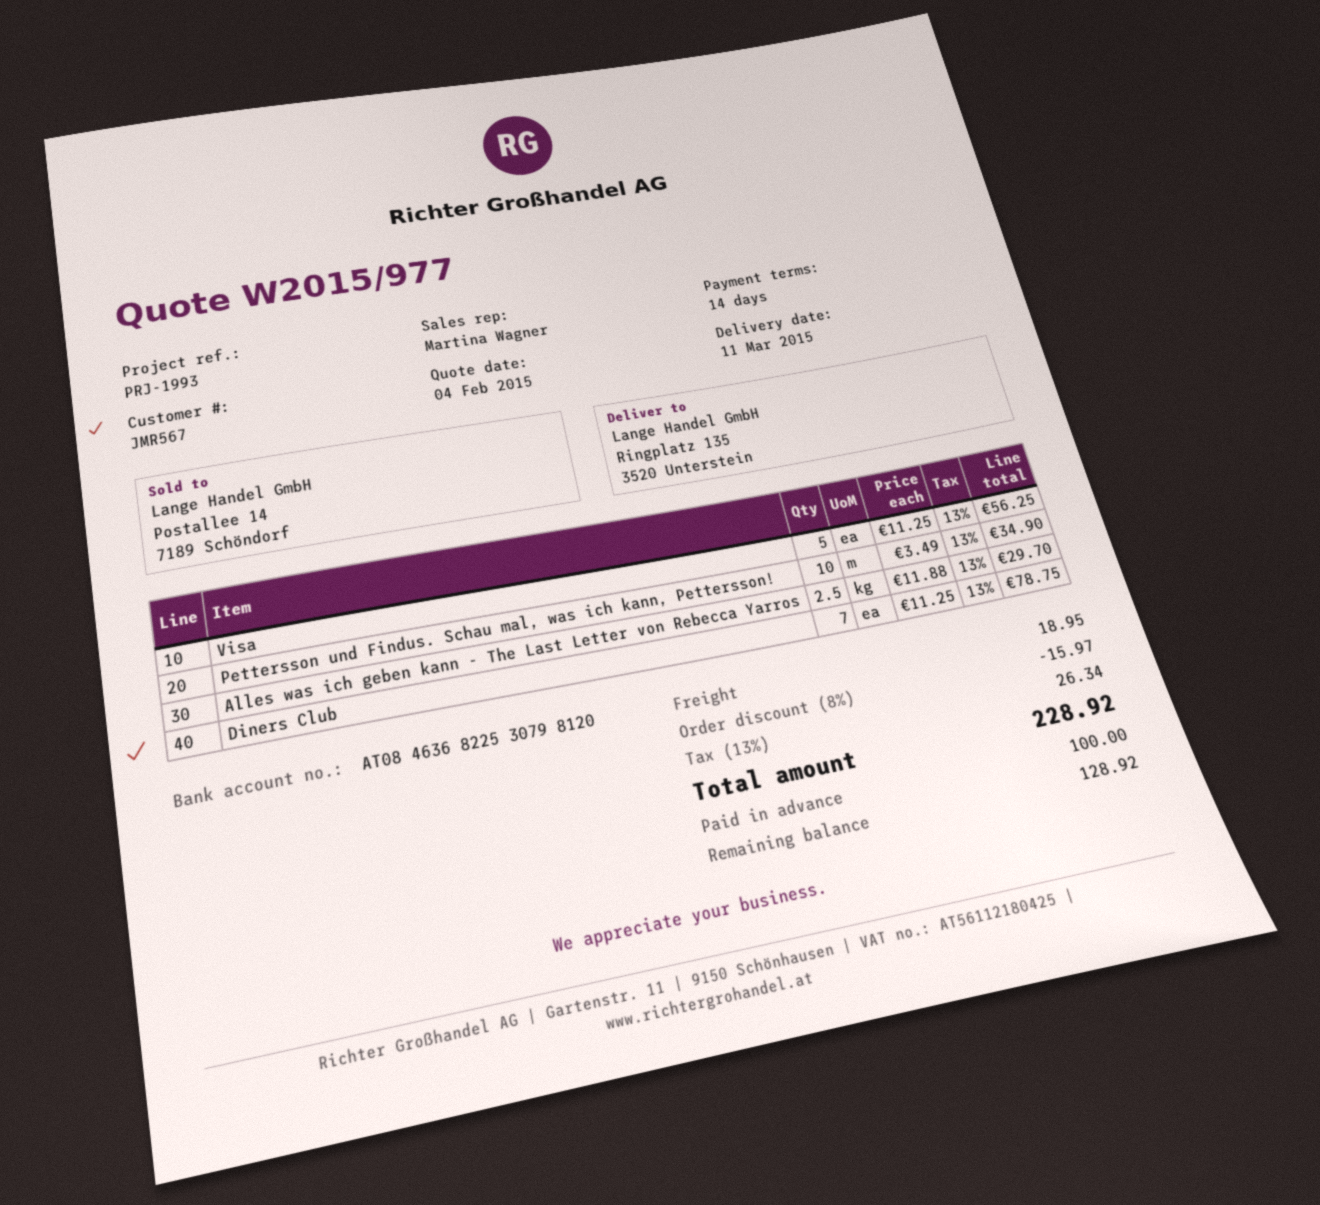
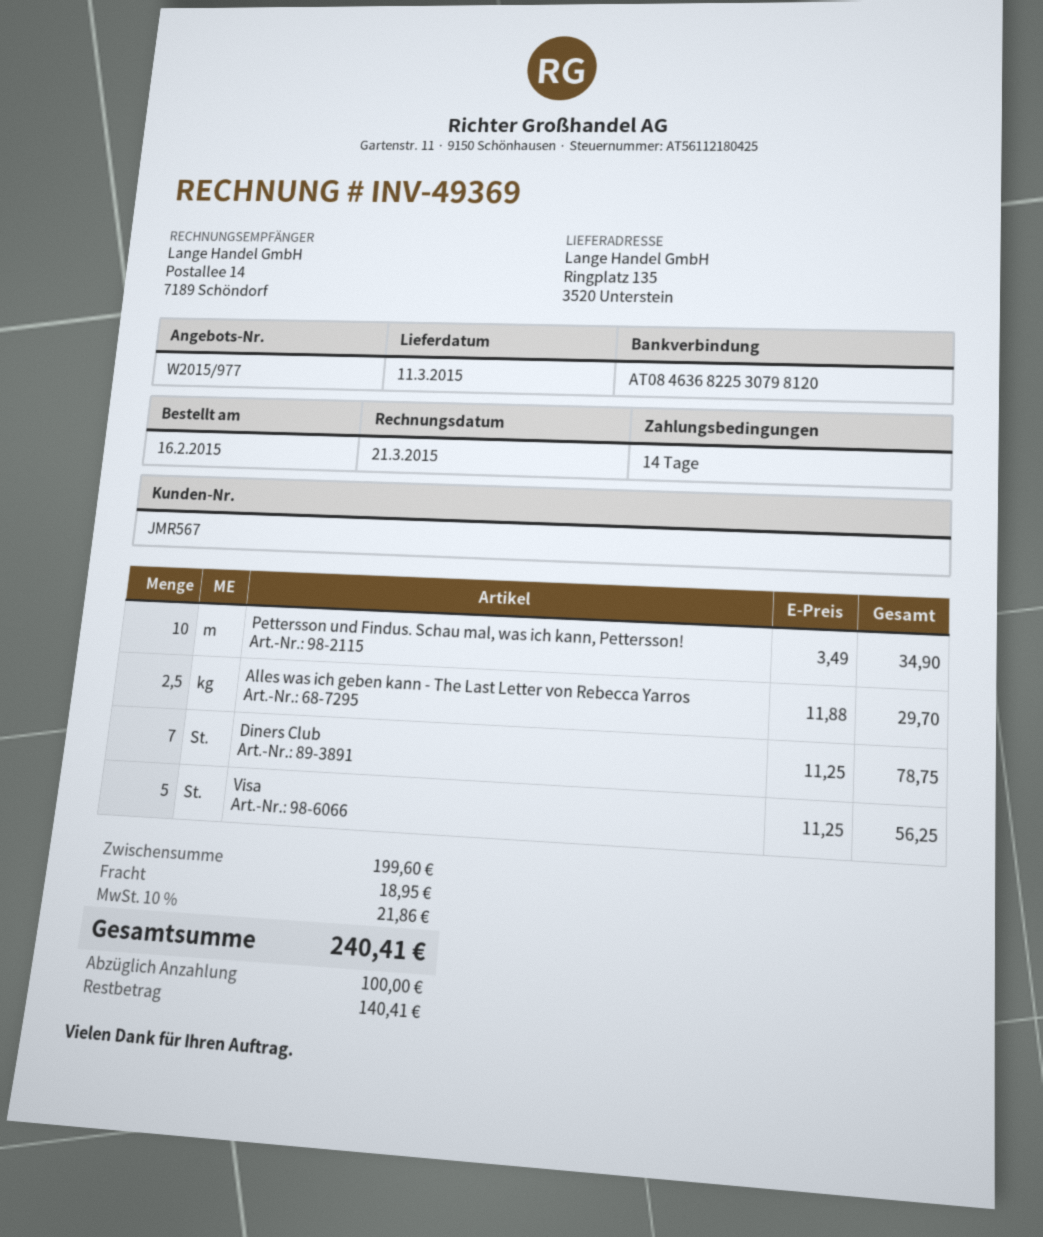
discount: 8% = 15.97 -> none
tax: 13% = 26.34 -> 10% = 21.86
total: 228.92 -> 240.41
balance: 128.92 -> 140.41

